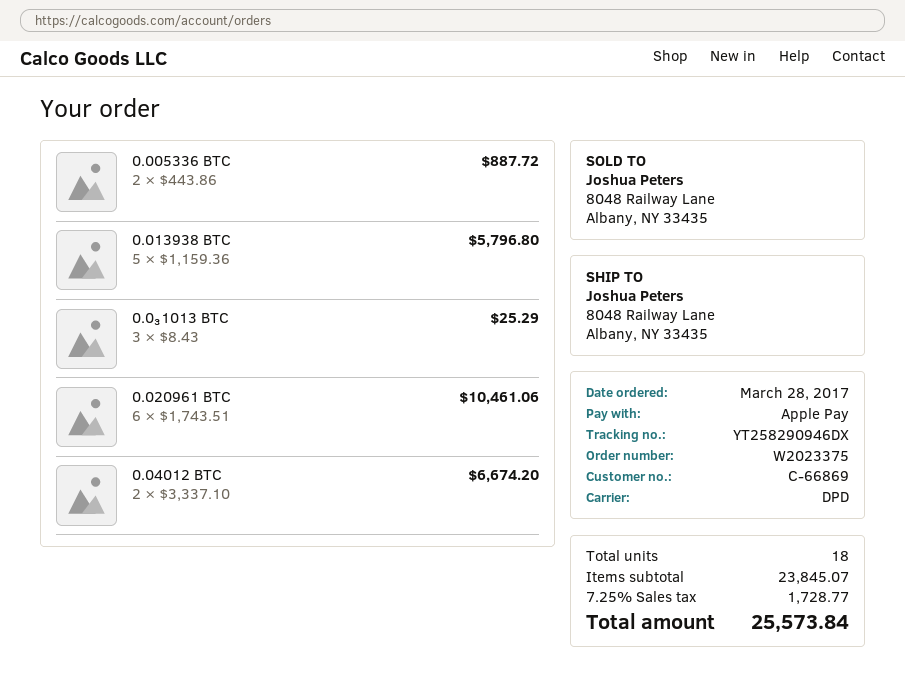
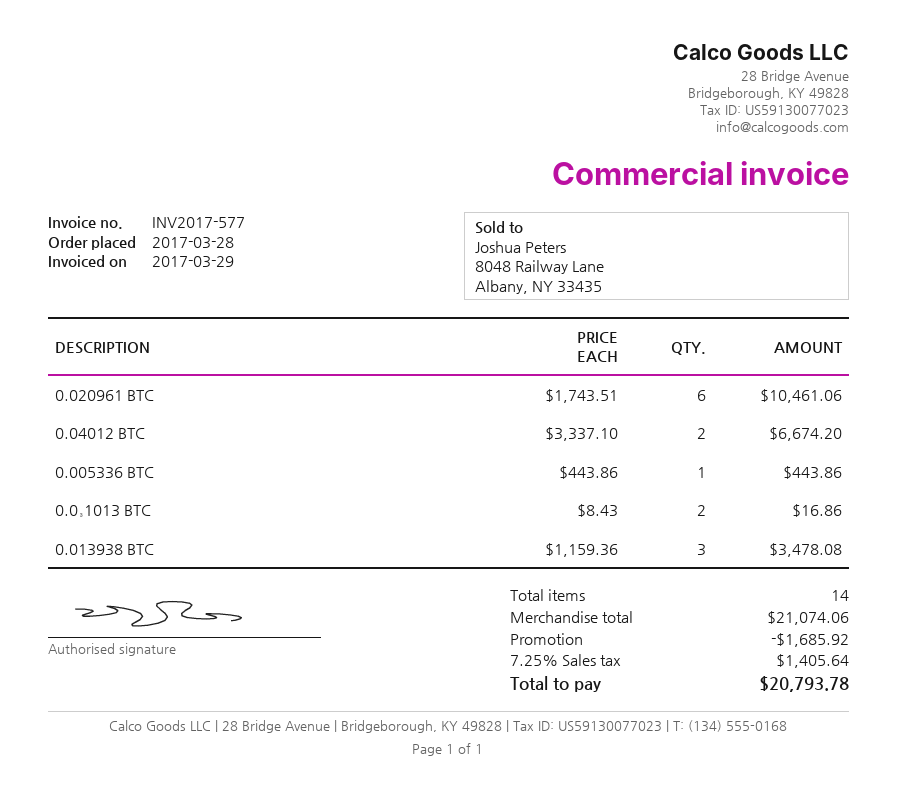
0.005336 BTC: 2 x 443.86 = 887.72 -> 1 x 443.86 = 443.86
0.013938 BTC: 5 x 1159.36 = 5796.80 -> 3 x 1159.36 = 3478.08
0.0₃1013 BTC: 3 x 8.43 = 25.29 -> 2 x 8.43 = 16.86
total quantity: 18 -> 14
subtotal: 23845.07 -> 21074.06
discount: none -> 1685.92
tax: 7.25% = 1728.77 -> 7.25% = 1405.64
total: 25573.84 -> 20793.78

